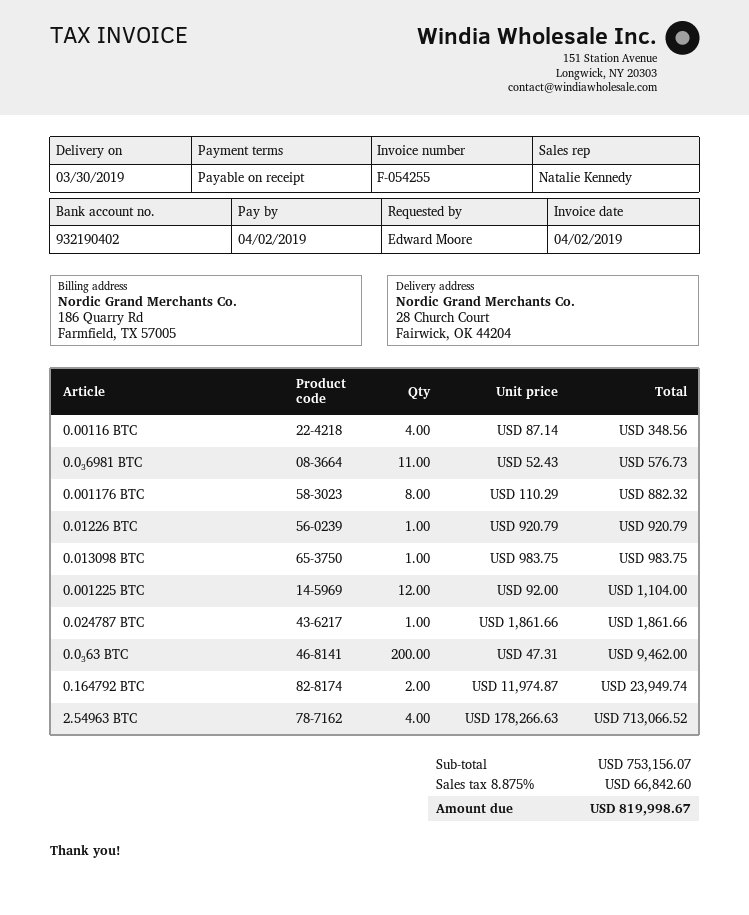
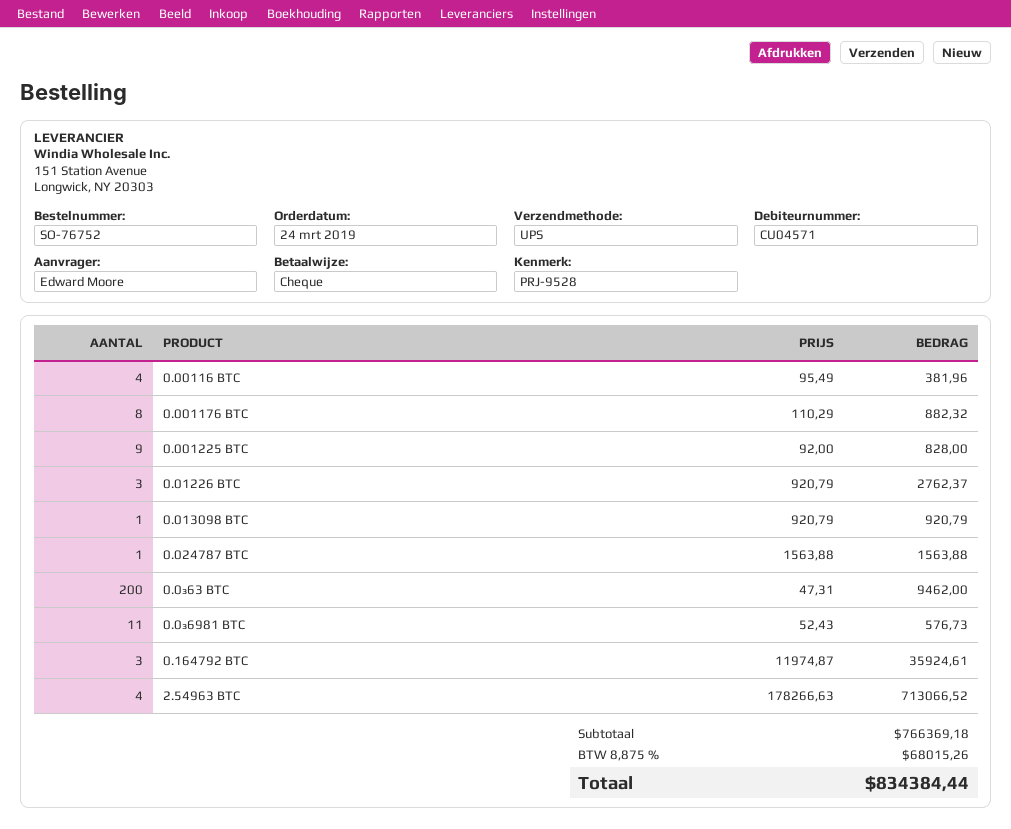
0.00116 BTC: 4 x 87.14 = 348.56 -> 4 x 95.49 = 381.96
0.01226 BTC: 1 x 920.79 = 920.79 -> 3 x 920.79 = 2762.37
0.013098 BTC: 1 x 983.75 = 983.75 -> 1 x 920.79 = 920.79
0.001225 BTC: 12 x 92.00 = 1104.00 -> 9 x 92.00 = 828.00
0.024787 BTC: 1 x 1861.66 = 1861.66 -> 1 x 1563.88 = 1563.88
0.164792 BTC: 2 x 11974.87 = 23949.74 -> 3 x 11974.87 = 35924.61
subtotal: 753156.07 -> 766369.18
tax: 8.875% = 66842.60 -> 8.875% = 68015.26
total: 819998.67 -> 834384.44

